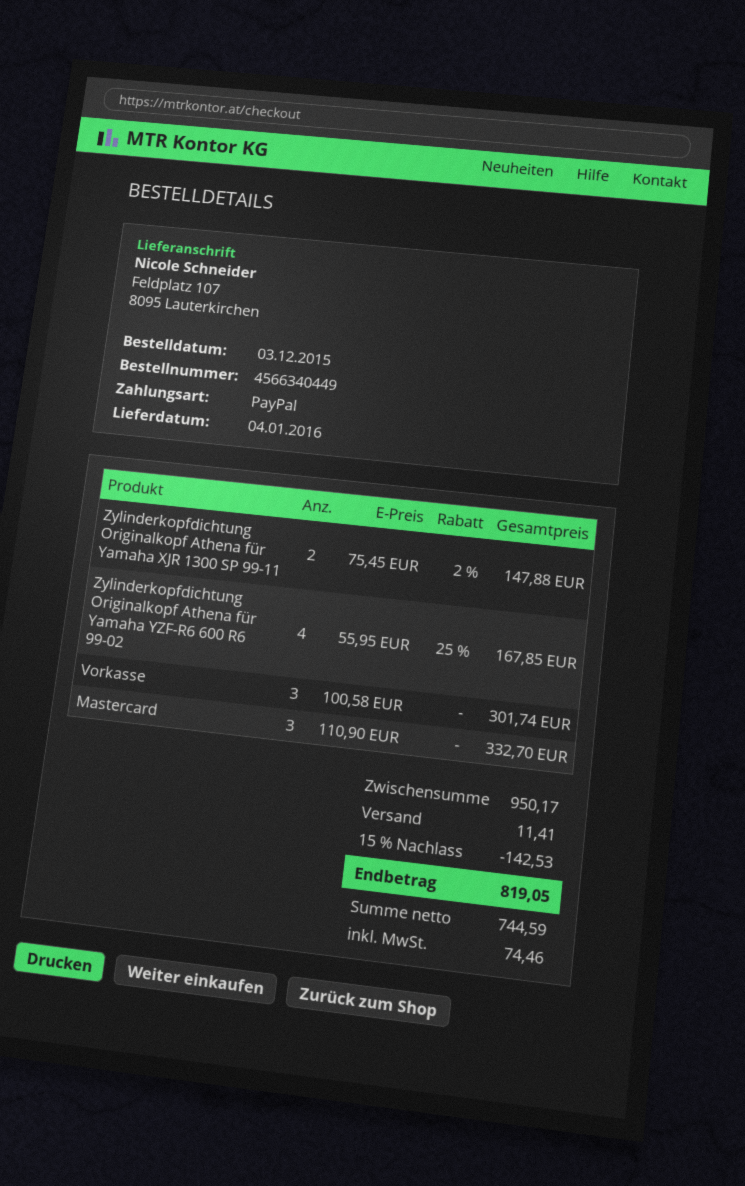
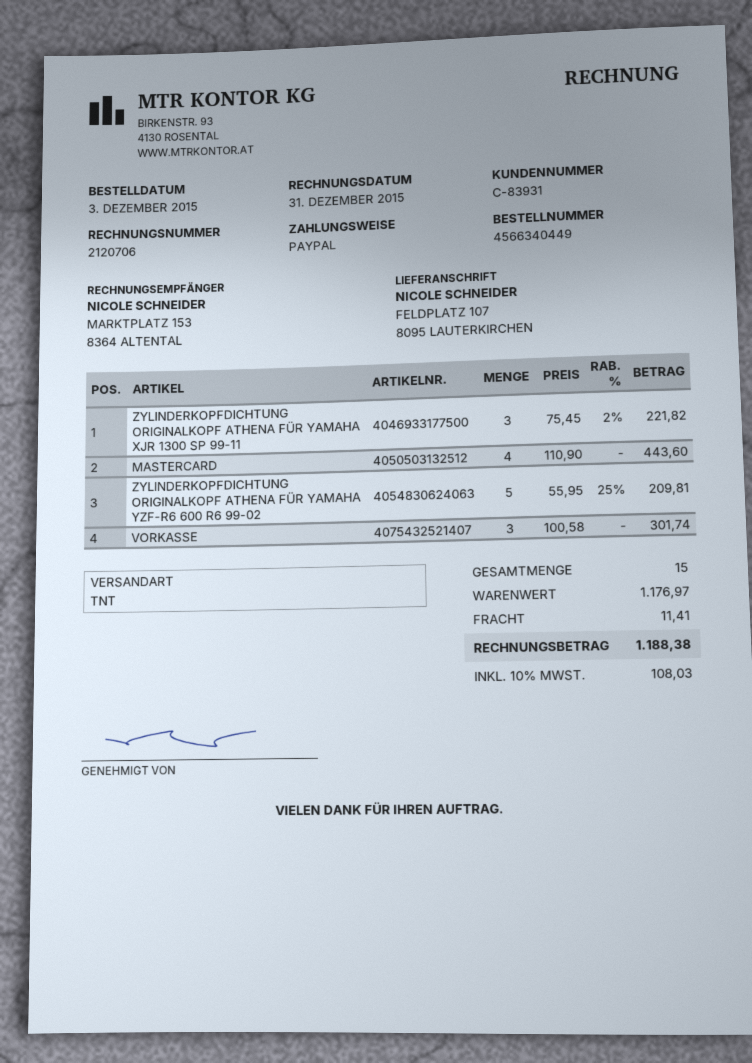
Zylinderkopfdichtung Originalkopf Athena für Yamaha XJR 1300 SP 99-11: 2 x 75.45 - 2% = 147.88 -> 3 x 75.45 - 2% = 221.82
Zylinderkopfdichtung Originalkopf Athena für Yamaha YZF-R6 600 R6 99-02: 4 x 55.95 - 25% = 167.85 -> 5 x 55.95 - 25% = 209.81
Mastercard: 3 x 110.90 = 332.70 -> 4 x 110.90 = 443.60
subtotal: 950.17 -> 1176.97
discount: 15% = 142.53 -> none
tax: 74.46 -> 108.03
total: 819.05 -> 1188.38

